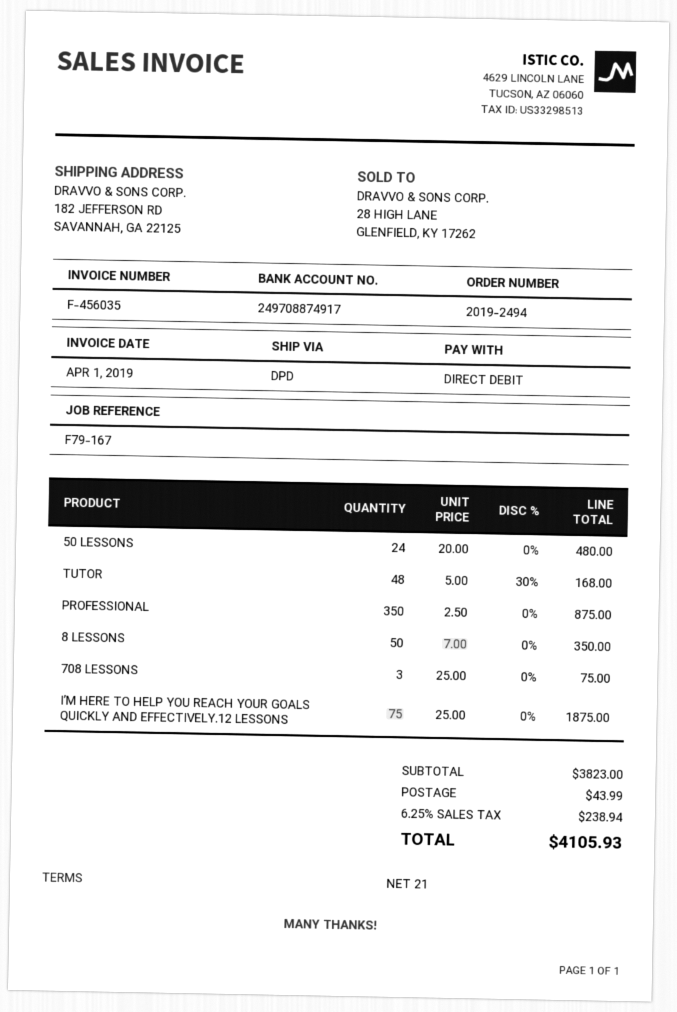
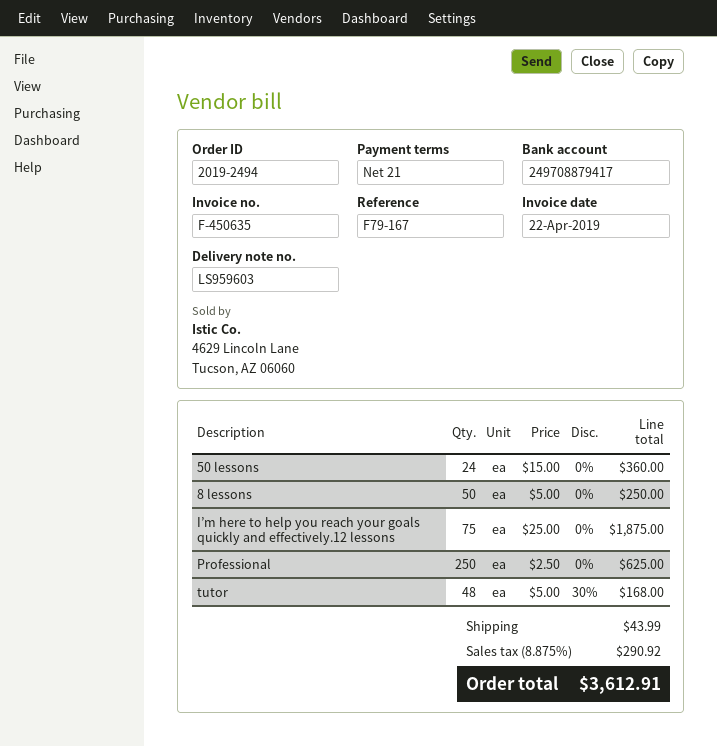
invoice number: F-456035 -> F-450635
invoice date: 2019-04-01 -> 2019-04-22
bank account: 249708874917 -> 249708879417
50 LESSONS: 24 x 20.00 = 480.00 -> 24 x 15.00 = 360.00
PROFESSIONAL: 350 x 2.50 = 875.00 -> 250 x 2.50 = 625.00
8 LESSONS: 50 x 7.00 = 350.00 -> 50 x 5.00 = 250.00
708 LESSONS: 3 x 25.00 = 75.00 -> none
tax: 6.25% = 238.94 -> 8.875% = 290.92
total: 4105.93 -> 3612.91

